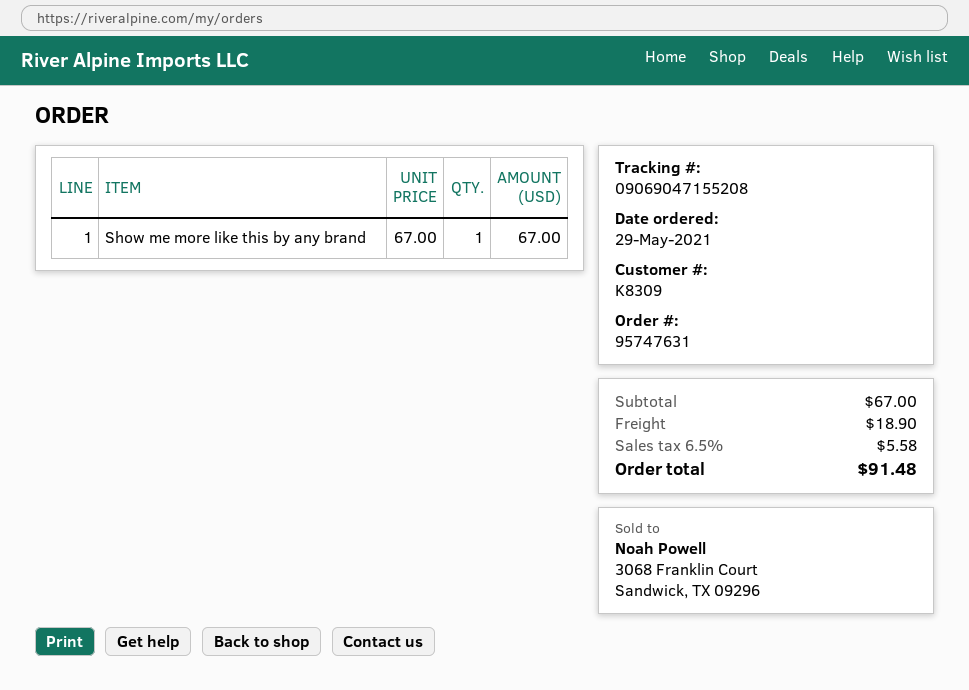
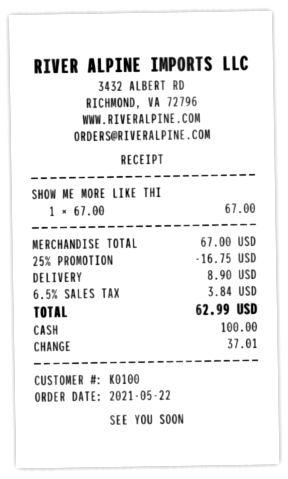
order date: 2021-05-29 -> 2021-05-22
customer number: K8309 -> K0100
discount: none -> 25% = 16.75
shipping: 18.90 -> 8.90
tax: 6.5% = 5.58 -> 6.5% = 3.84
total: 91.48 -> 62.99

